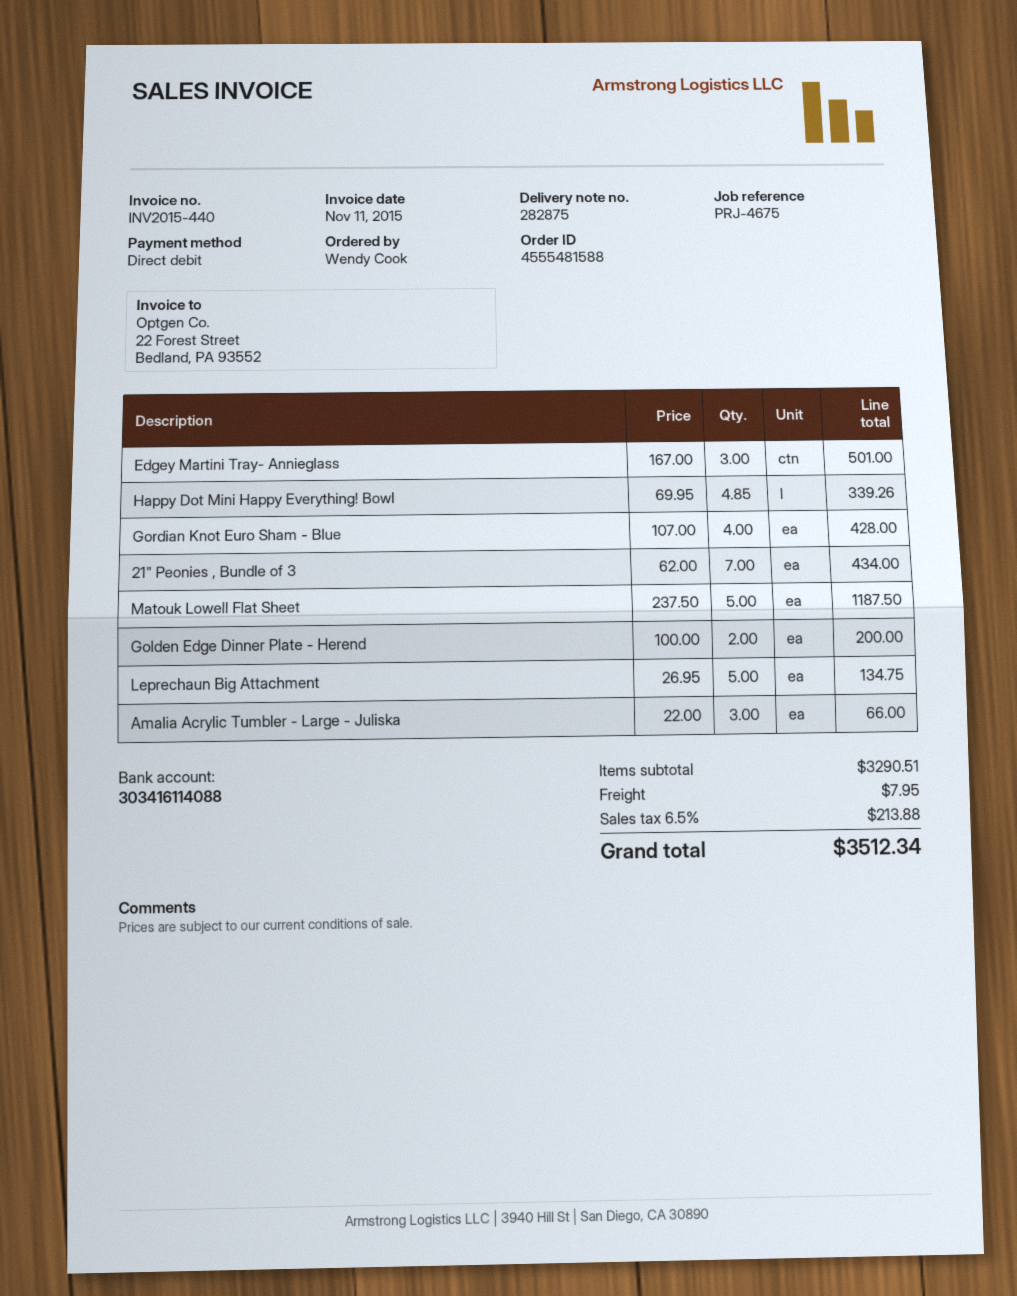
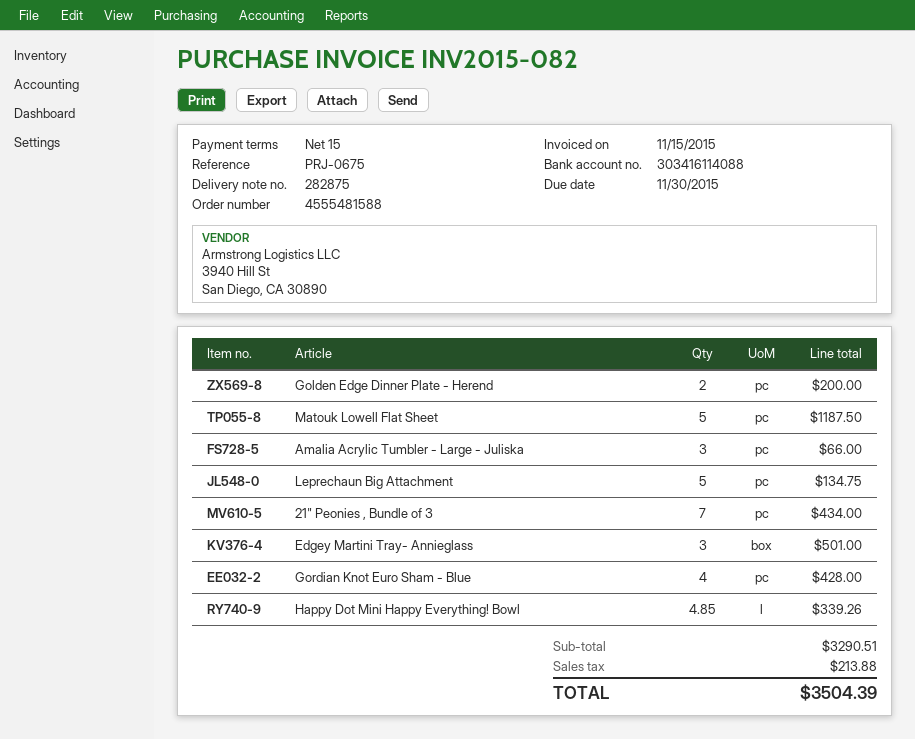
invoice number: INV2015-440 -> INV2015-082
invoice date: 2015-11-11 -> 2015-11-15
reference: PRJ-4675 -> PRJ-0675
shipping: 7.95 -> none
total: 3512.34 -> 3504.39

